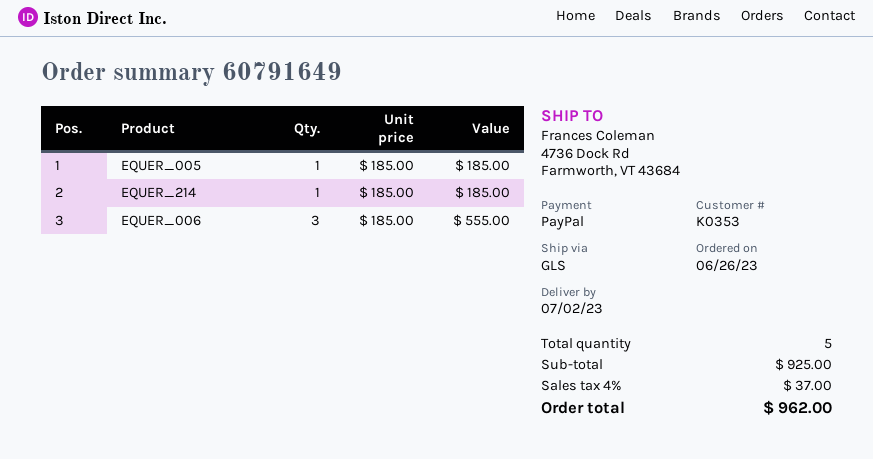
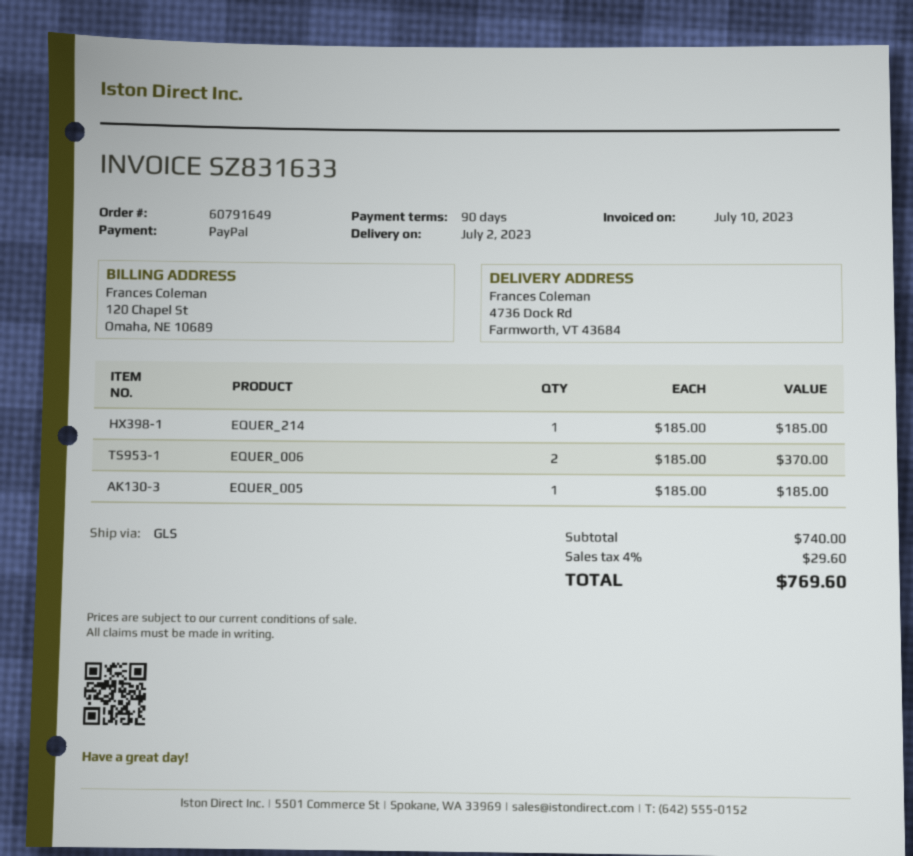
EQUER_006: 3 x 185.00 = 555.00 -> 2 x 185.00 = 370.00
subtotal: 925.00 -> 740.00
tax: 4% = 37.00 -> 4% = 29.60
total: 962.00 -> 769.60

